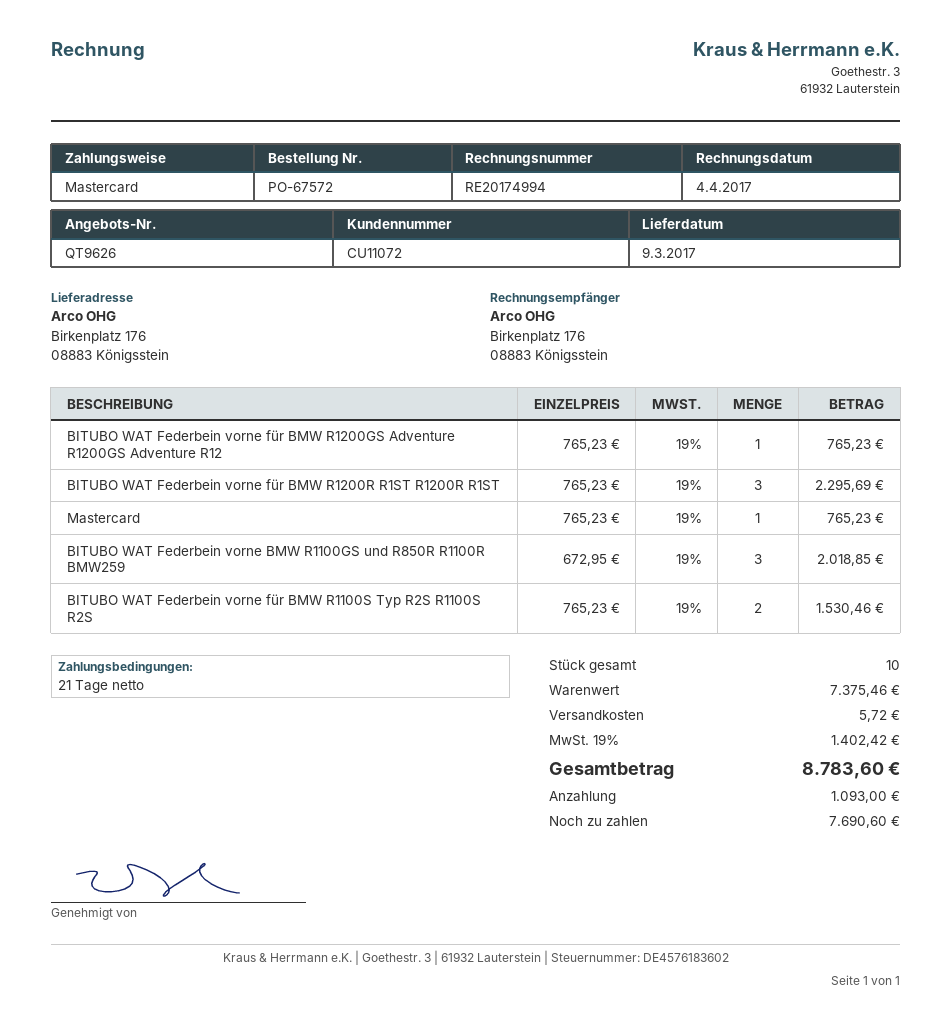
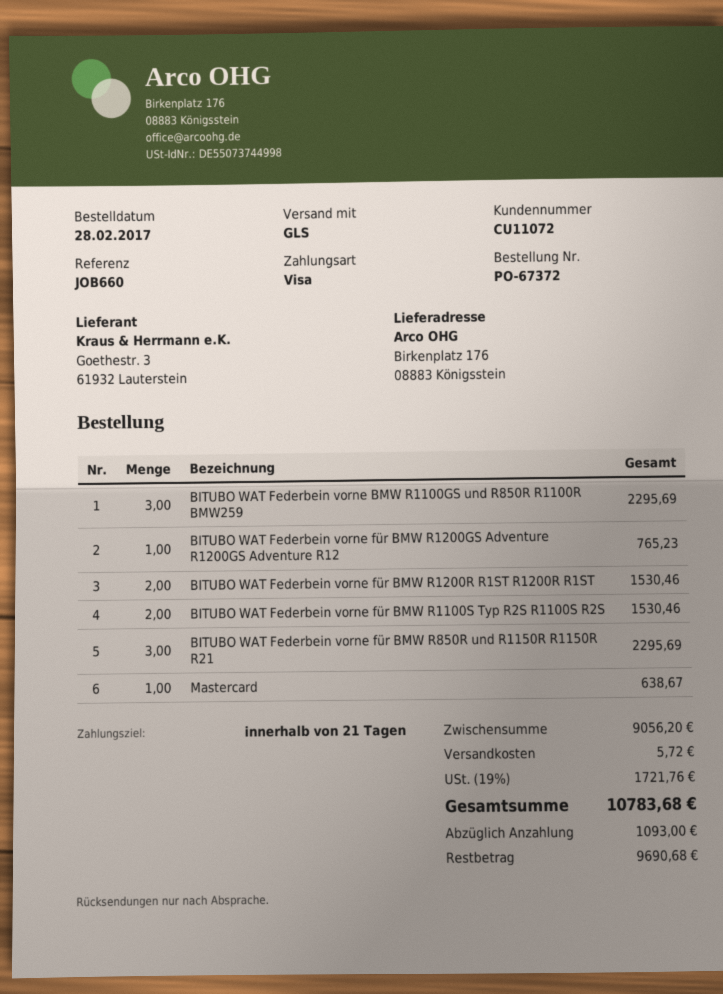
order number: PO-67572 -> PO-67372
payment method: Mastercard -> Visa
BITUBO WAT Federbein vorne für BMW R1200R R1ST R1200R R1ST: 3 for 2295.69 -> 2 for 1530.46
Mastercard: 1 for 765.23 -> 1 for 638.67
BITUBO WAT Federbein vorne BMW R1100GS und R850R R1100R BMW259: 3 for 2018.85 -> 3 for 2295.69
BITUBO WAT Federbein vorne für BMW R850R und R1150R R1150R R21: none -> 3 for 2295.69
subtotal: 7375.46 -> 9056.20
tax: 19% = 1402.42 -> 19% = 1721.76
total: 8783.60 -> 10783.68
balance: 7690.60 -> 9690.68

